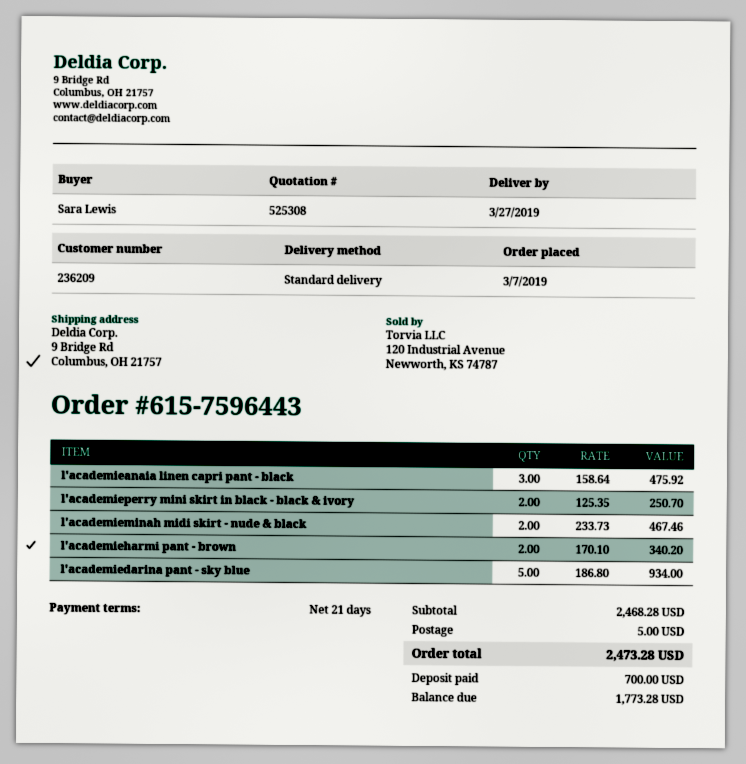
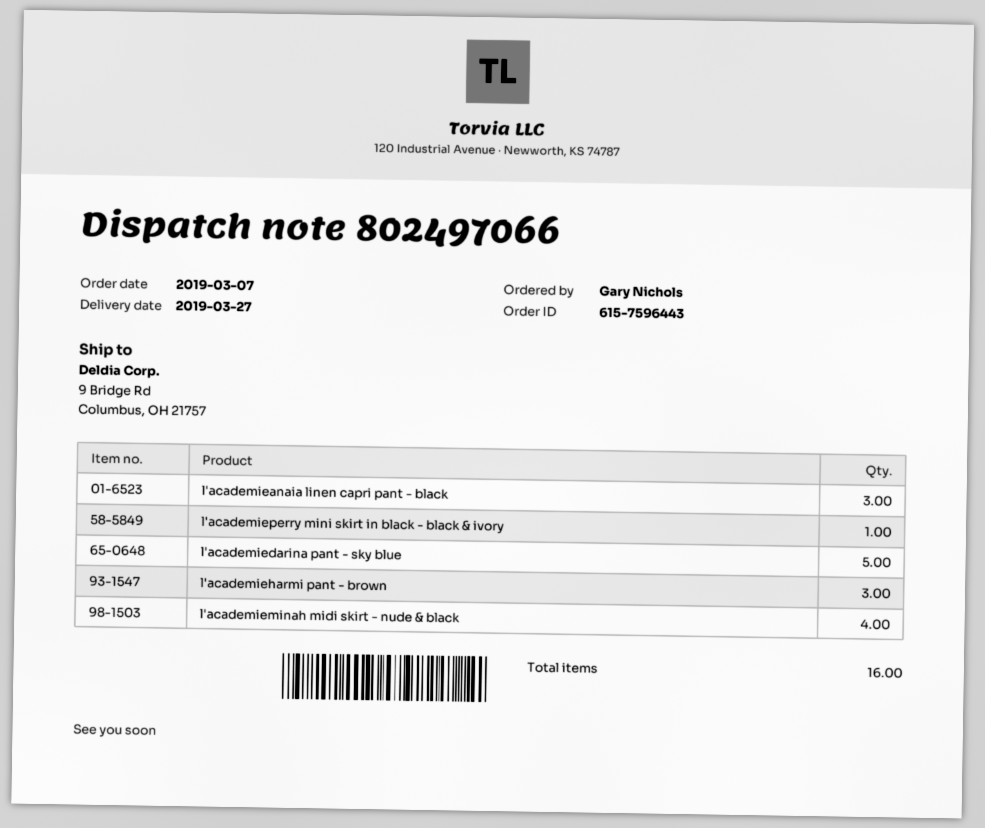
ordered by: Sara Lewis -> Gary Nichols
l'academieperry mini skirt in black - black & ivory: 2 -> 1
l'academieminah midi skirt - nude & black: 2 -> 4
l'academieharmi pant - brown: 2 -> 3

